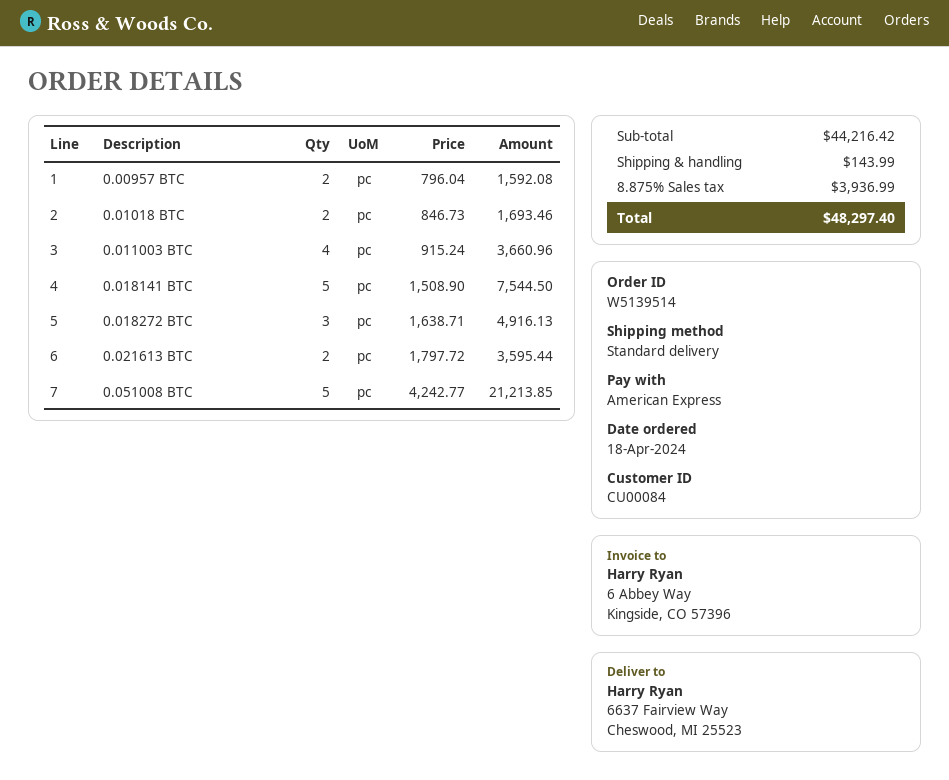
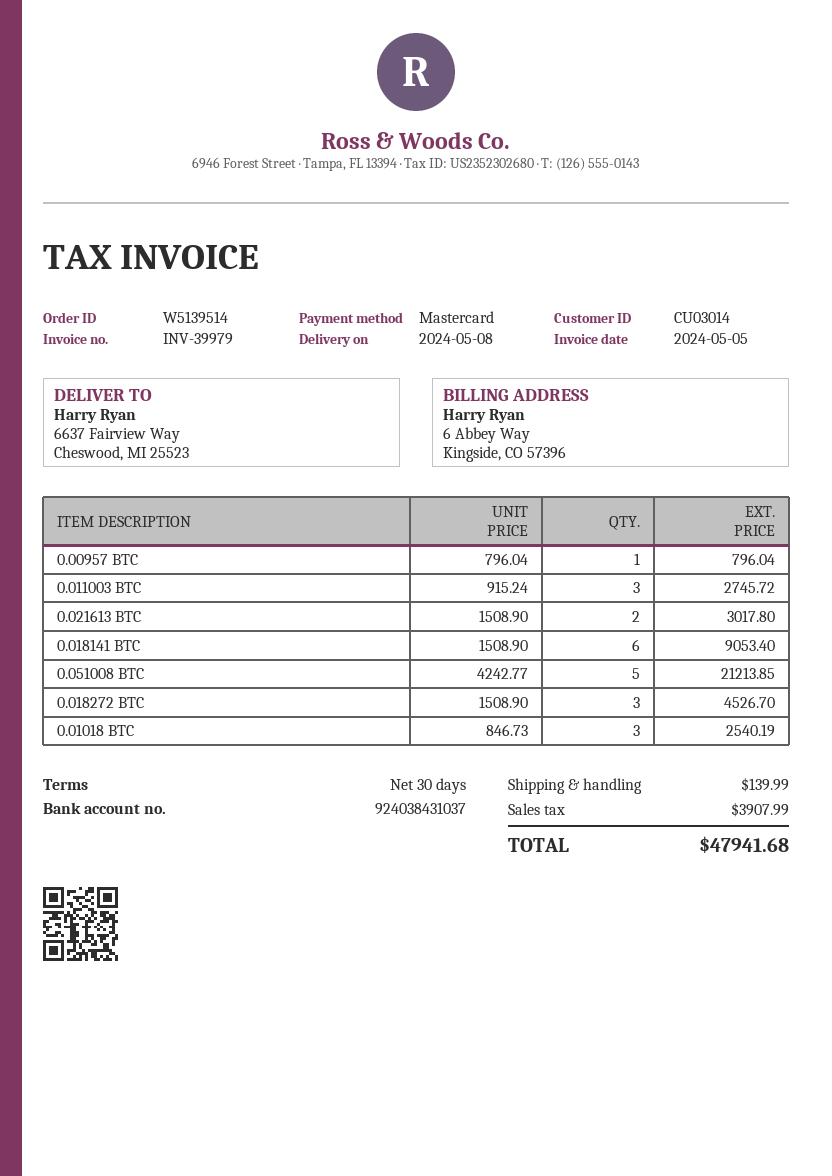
customer number: CU00084 -> CU03014
payment method: American Express -> Mastercard
0.00957 BTC: 2 x 796.04 = 1592.08 -> 1 x 796.04 = 796.04
0.01018 BTC: 2 x 846.73 = 1693.46 -> 3 x 846.73 = 2540.19
0.011003 BTC: 4 x 915.24 = 3660.96 -> 3 x 915.24 = 2745.72
0.018141 BTC: 5 x 1508.90 = 7544.50 -> 6 x 1508.90 = 9053.40
0.018272 BTC: 3 x 1638.71 = 4916.13 -> 3 x 1508.90 = 4526.70
0.021613 BTC: 2 x 1797.72 = 3595.44 -> 2 x 1508.90 = 3017.80
shipping: 143.99 -> 139.99
tax: 3936.99 -> 3907.99
total: 48297.40 -> 47941.68

